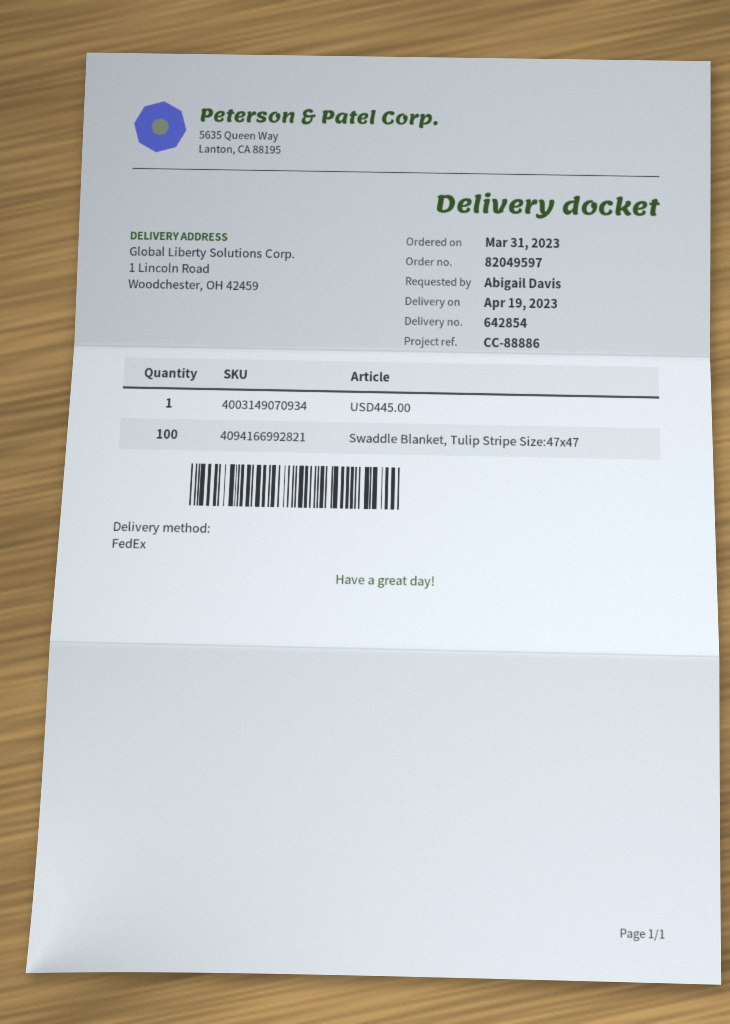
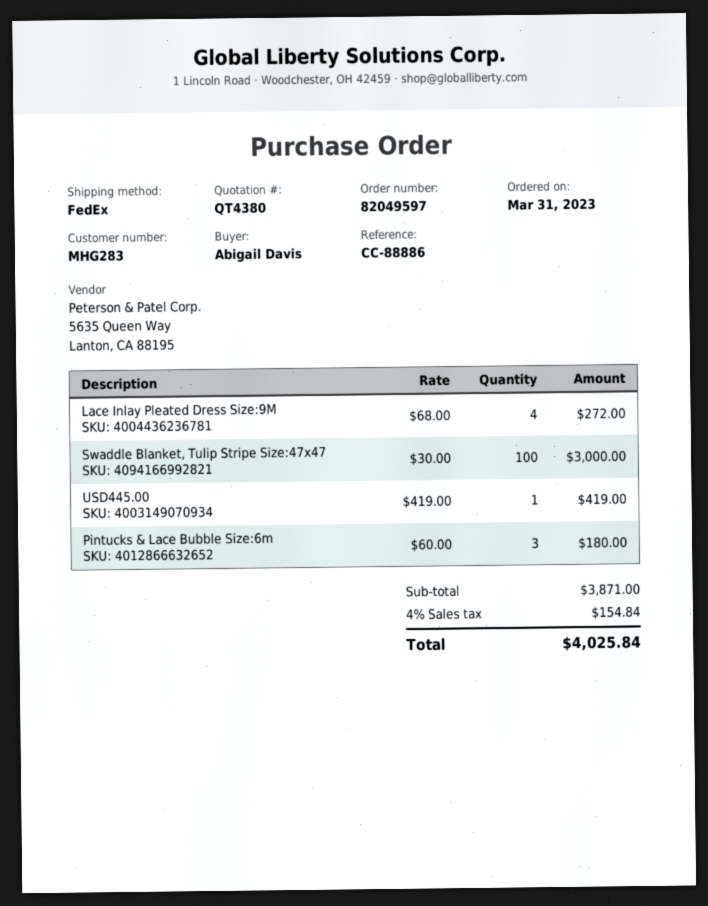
Lace Inlay Pleated Dress Size:9M: none -> 4
Pintucks & Lace Bubble Size:6m: none -> 3

